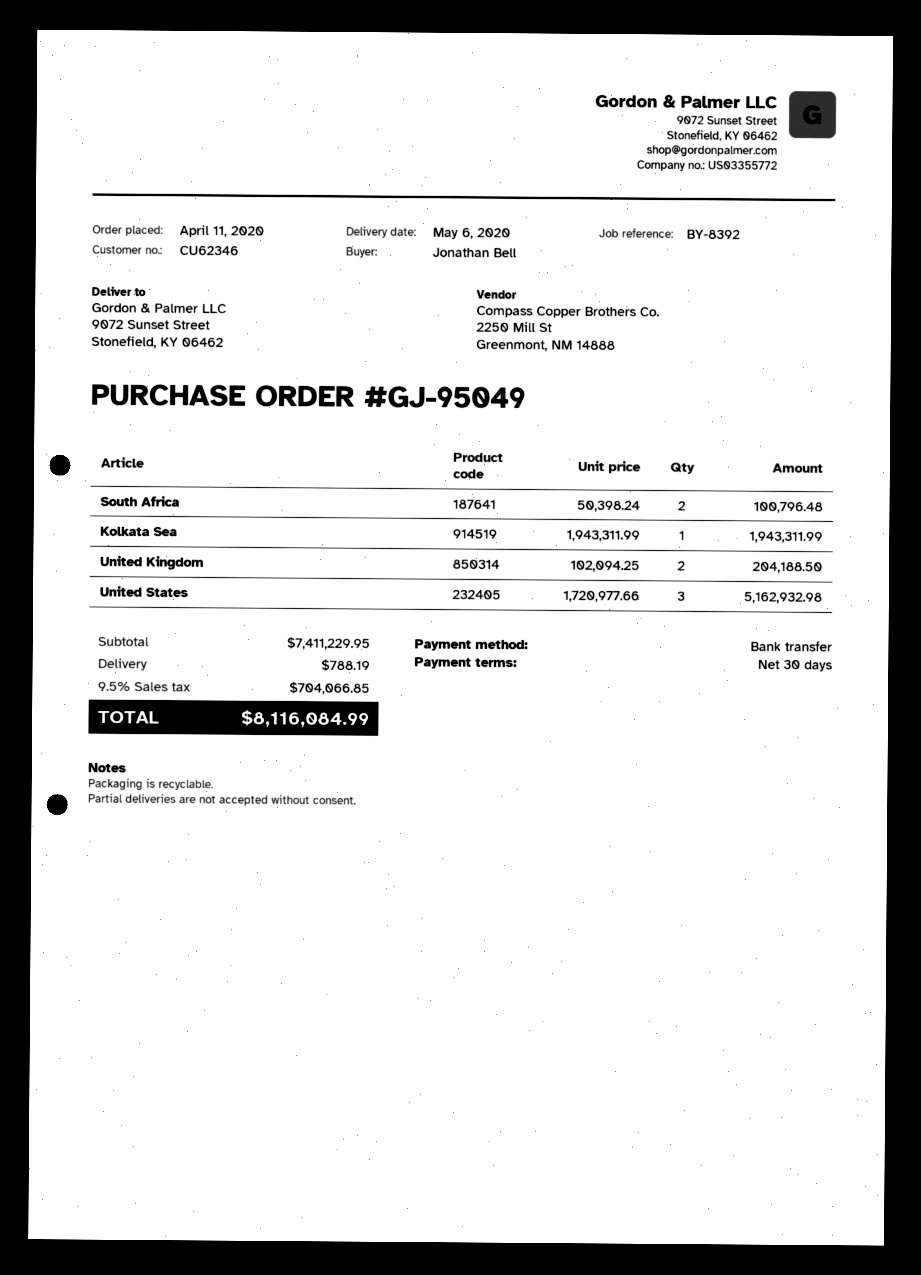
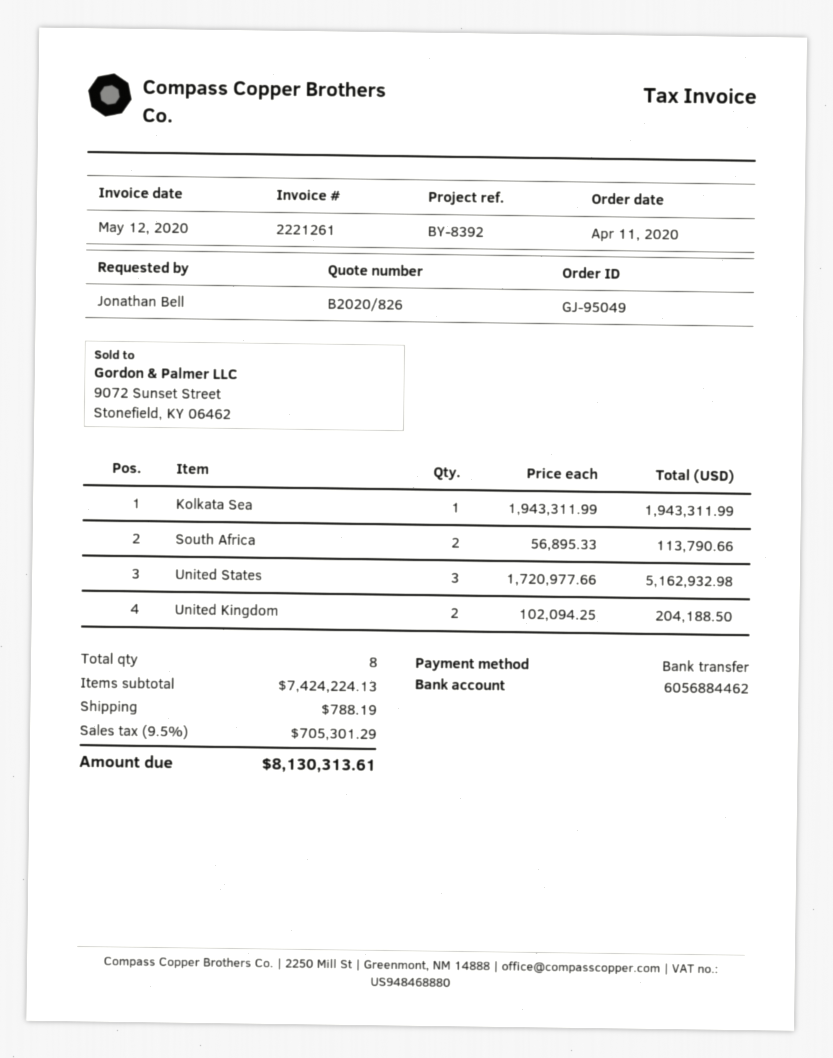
South Africa: 2 x 50398.24 = 100796.48 -> 2 x 56895.33 = 113790.66
subtotal: 7411229.95 -> 7424224.13
tax: 9.5% = 704066.85 -> 9.5% = 705301.29
total: 8116084.99 -> 8130313.61

